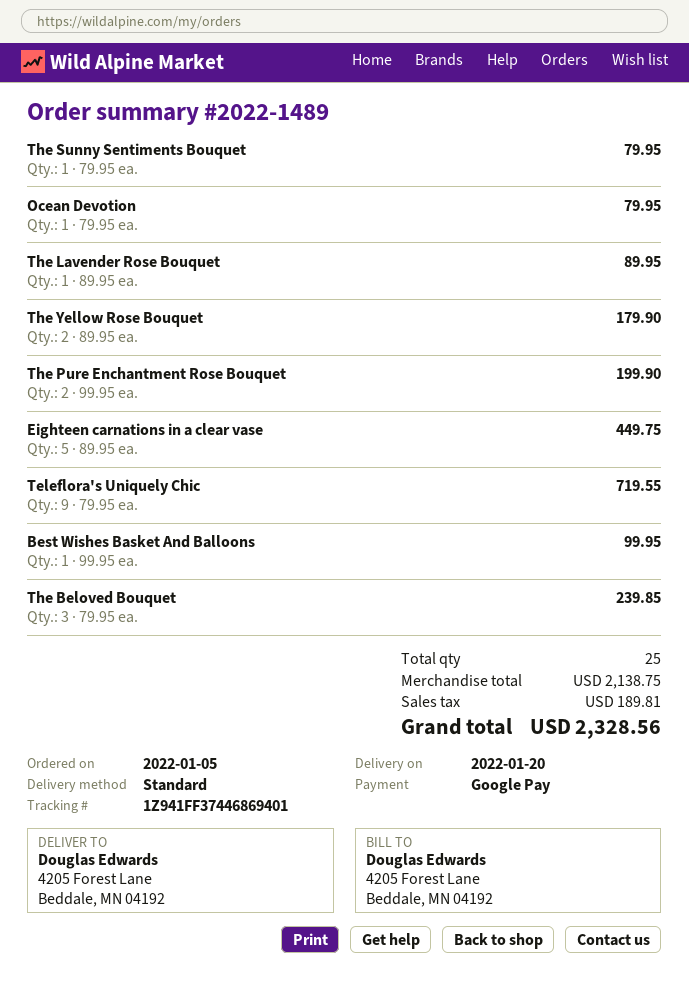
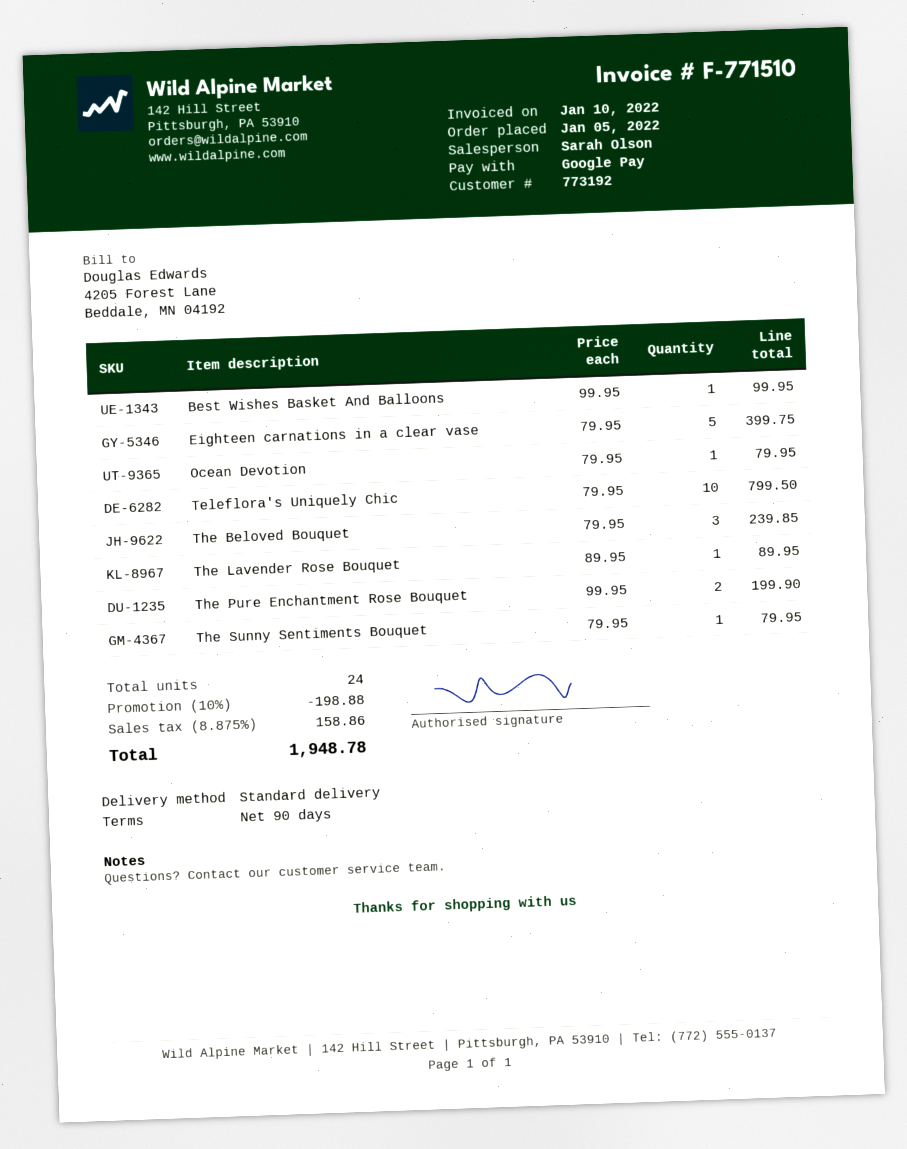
The Yellow Rose Bouquet: 2 x 89.95 = 179.90 -> none
Eighteen carnations in a clear vase: 5 x 89.95 = 449.75 -> 5 x 79.95 = 399.75
Teleflora's Uniquely Chic: 9 x 79.95 = 719.55 -> 10 x 79.95 = 799.50
total quantity: 25 -> 24
discount: none -> 10% = 198.88
tax: 189.81 -> 158.86
total: 2328.56 -> 1948.78

